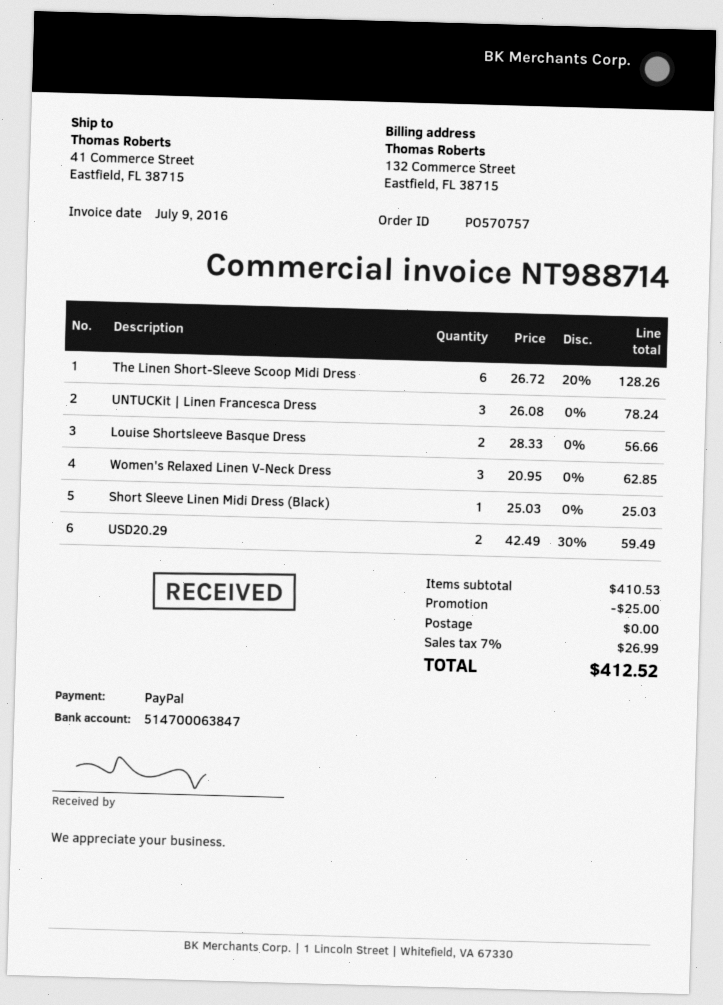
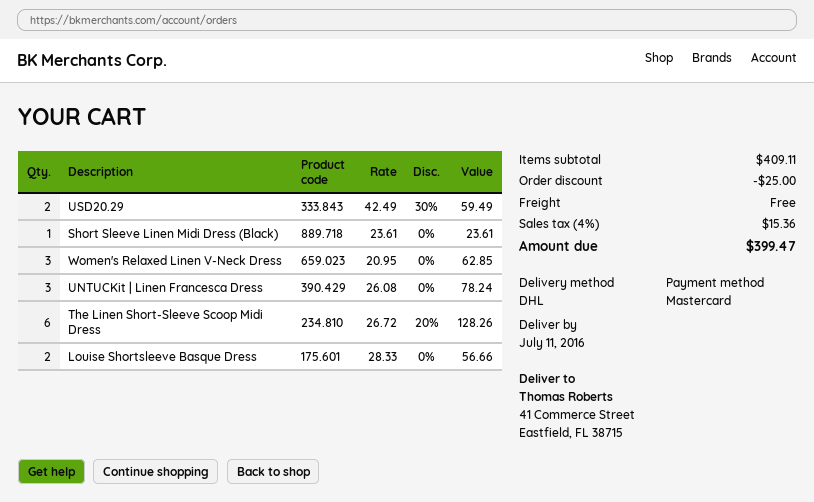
payment method: PayPal -> Mastercard
Short Sleeve Linen Midi Dress (Black): 1 x 25.03 = 25.03 -> 1 x 23.61 = 23.61
subtotal: 410.53 -> 409.11
tax: 7% = 26.99 -> 4% = 15.36
total: 412.52 -> 399.47

